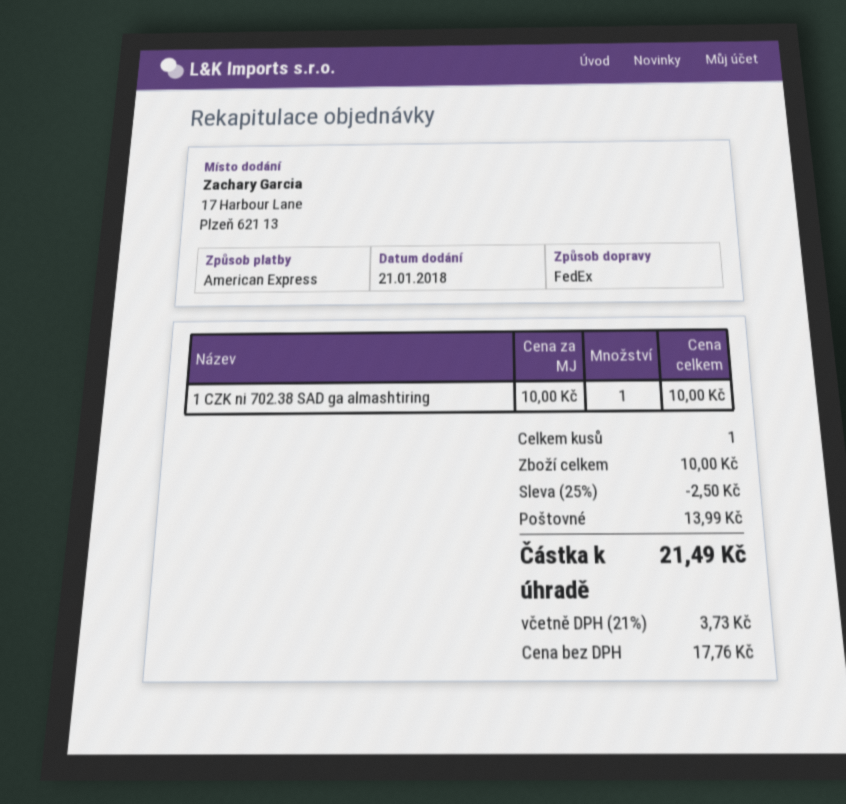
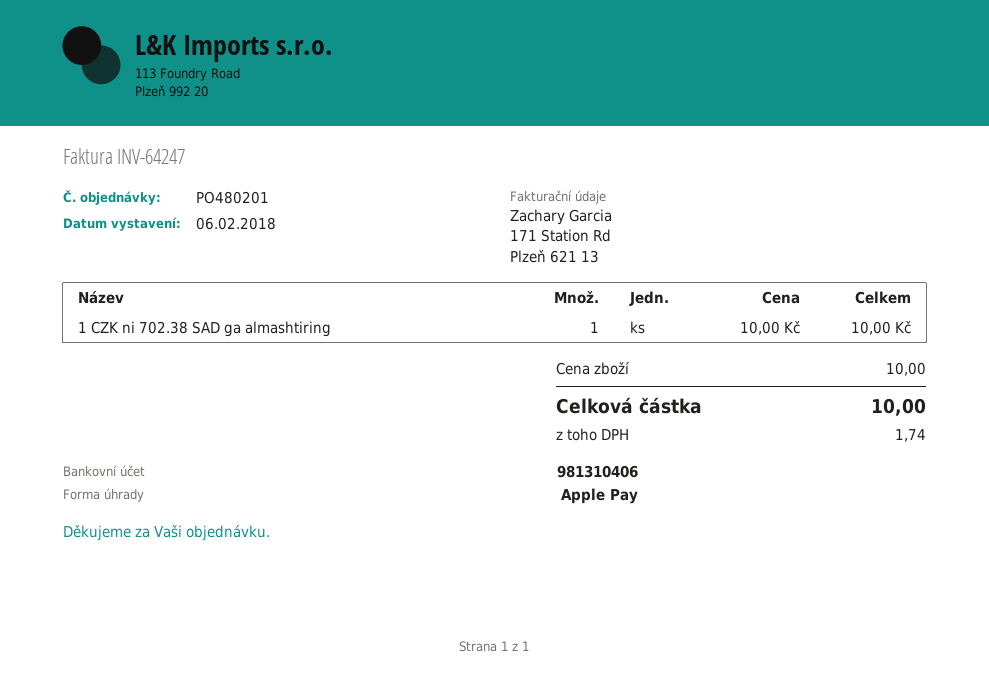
payment method: American Express -> Apple Pay
discount: 25% = 2.50 -> none
shipping: 13.99 -> none
tax: 3.73 -> 1.74
total: 21.49 -> 10.00

